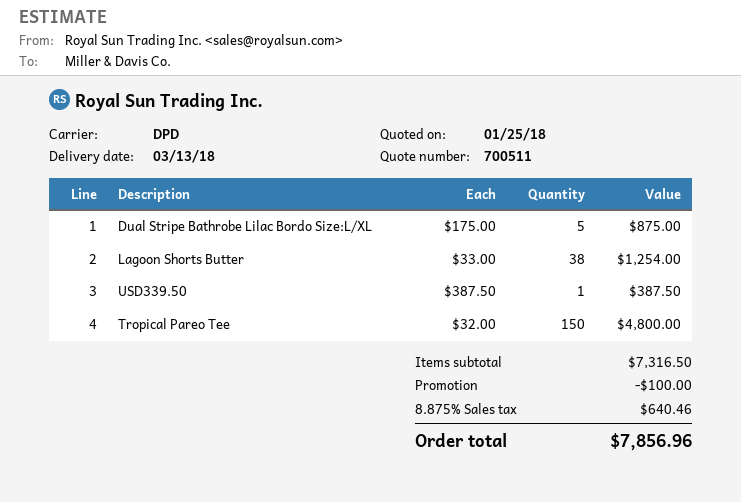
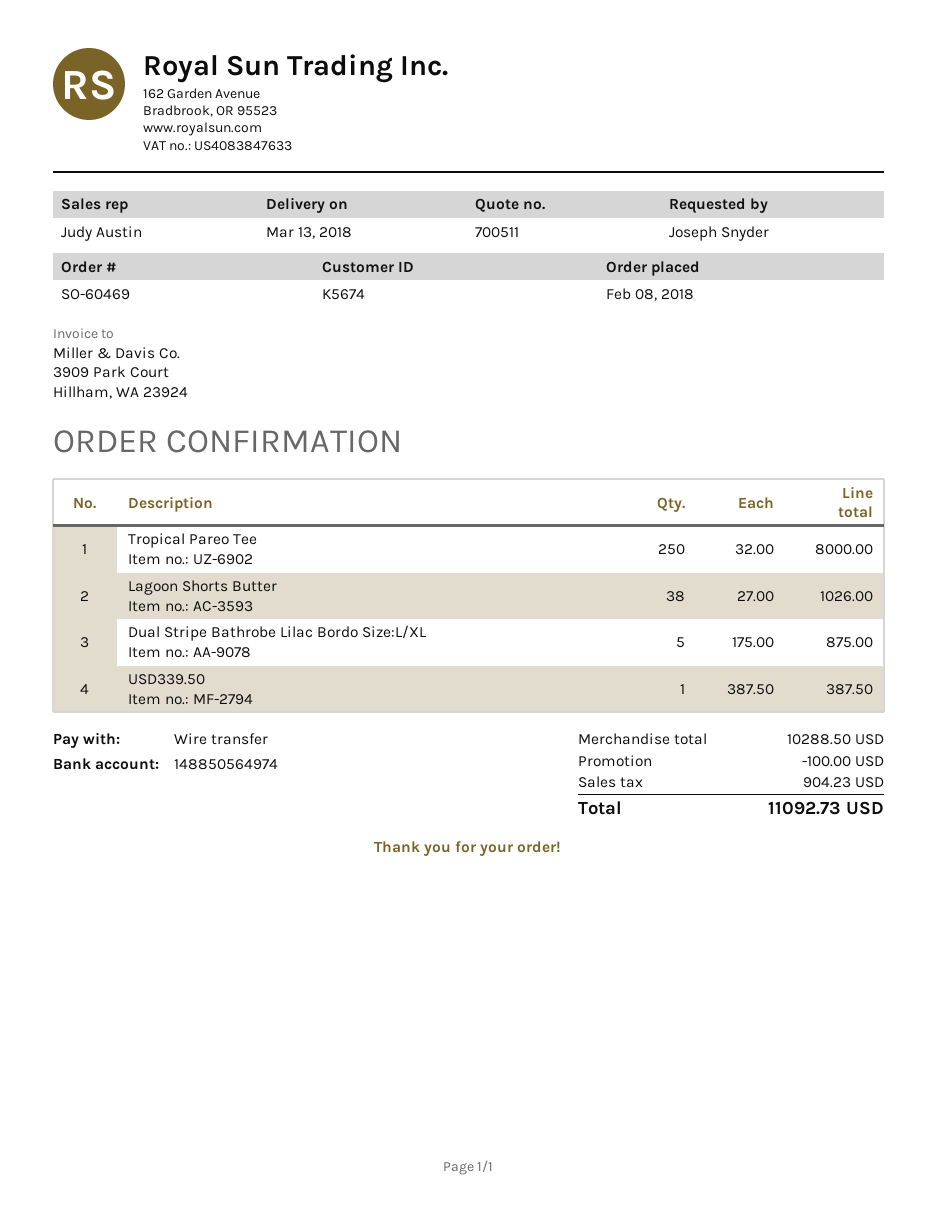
Lagoon Shorts Butter: 38 x 33.00 = 1254.00 -> 38 x 27.00 = 1026.00
Tropical Pareo Tee: 150 x 32.00 = 4800.00 -> 250 x 32.00 = 8000.00
subtotal: 7316.50 -> 10288.50
tax: 640.46 -> 904.23
total: 7856.96 -> 11092.73

